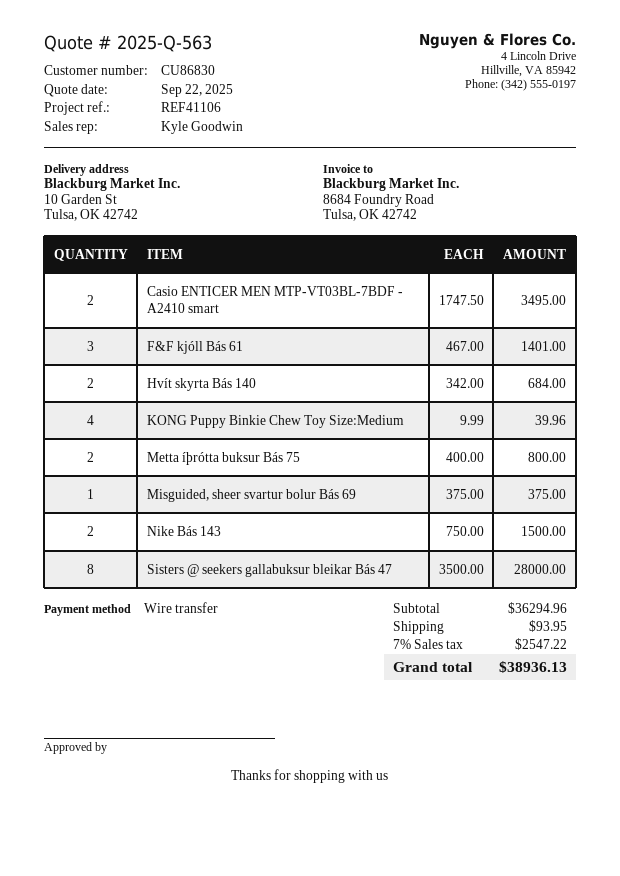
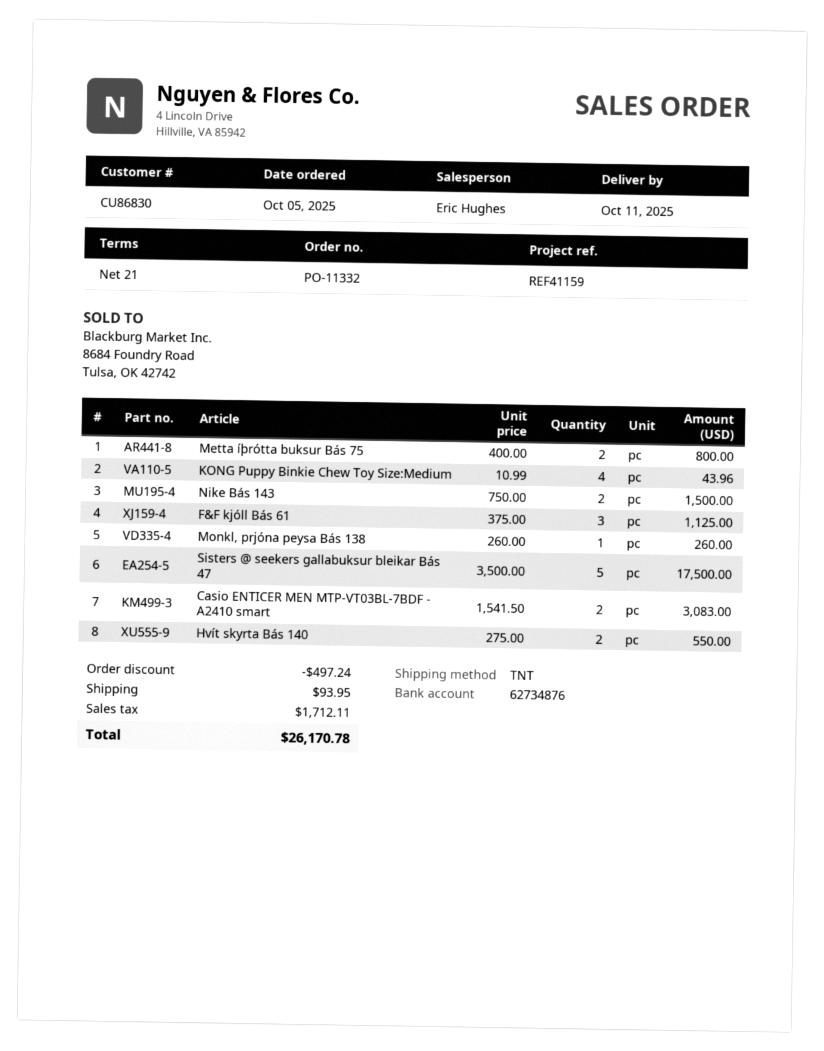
reference: REF41106 -> REF41159
sales rep: Kyle Goodwin -> Eric Hughes
Casio ENTICER MEN MTP-VT03BL-7BDF - A2410 smart: 2 x 1747.50 = 3495.00 -> 2 x 1541.50 = 3083.00
F&F kjóll Bás 61: 3 x 467.00 = 1401.00 -> 3 x 375.00 = 1125.00
Hvít skyrta Bás 140: 2 x 342.00 = 684.00 -> 2 x 275.00 = 550.00
KONG Puppy Binkie Chew Toy Size:Medium: 4 x 9.99 = 39.96 -> 4 x 10.99 = 43.96
Misguided, sheer svartur bolur Bás 69: 1 x 375.00 = 375.00 -> none
Sisters @ seekers gallabuksur bleikar Bás 47: 8 x 3500.00 = 28000.00 -> 5 x 3500.00 = 17500.00
Monkl, prjóna peysa Bás 138: none -> 1 x 260.00 = 260.00
discount: none -> 497.24
tax: 2547.22 -> 1712.11
total: 38936.13 -> 26170.78

